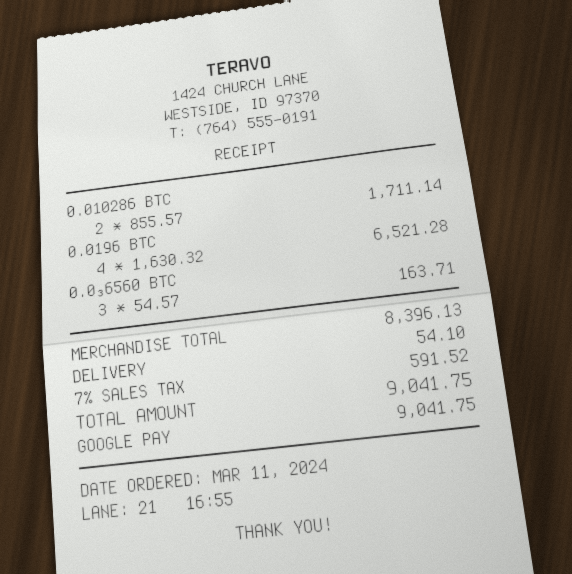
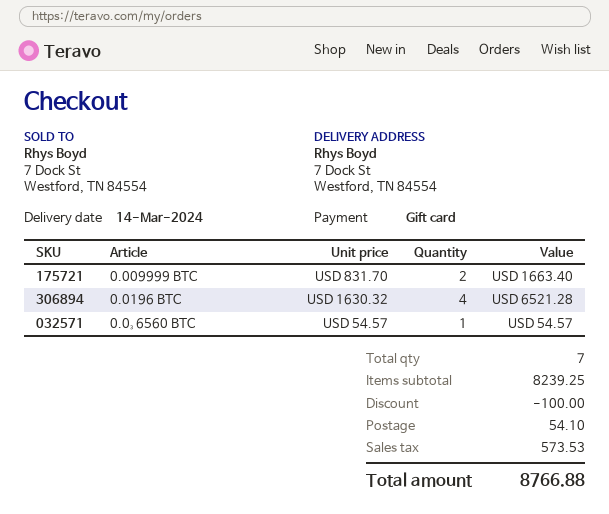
payment method: Google Pay -> gift card
0.010286 BTC: 2 x 855.57 = 1711.14 -> none
0.0₃6560 BTC: 3 x 54.57 = 163.71 -> 1 x 54.57 = 54.57
0.009999 BTC: none -> 2 x 831.70 = 1663.40
subtotal: 8396.13 -> 8239.25
discount: none -> 100.00
tax: 591.52 -> 573.53
total: 9041.75 -> 8766.88

